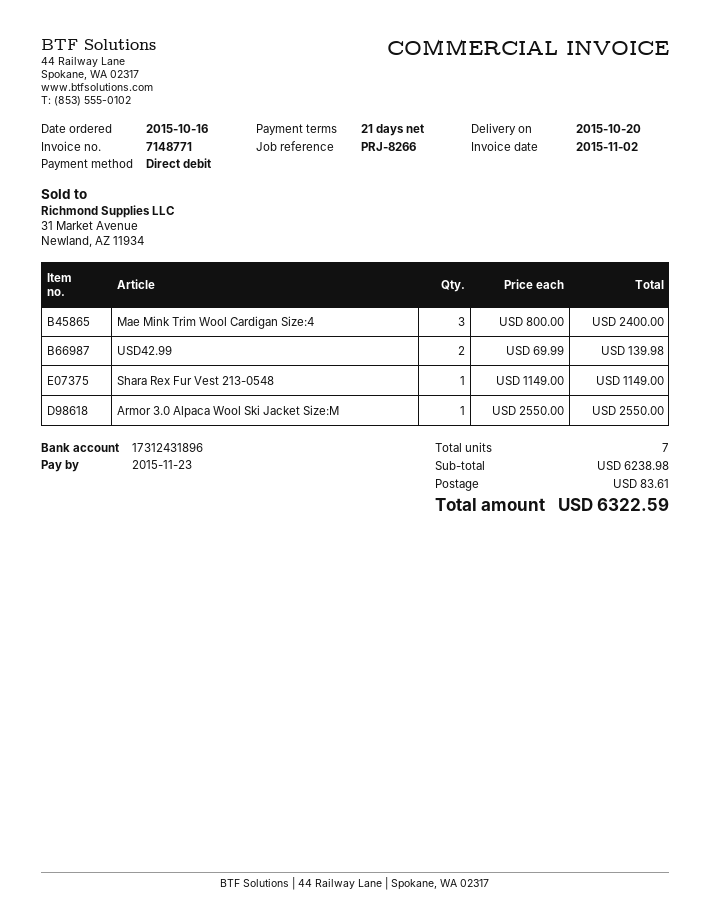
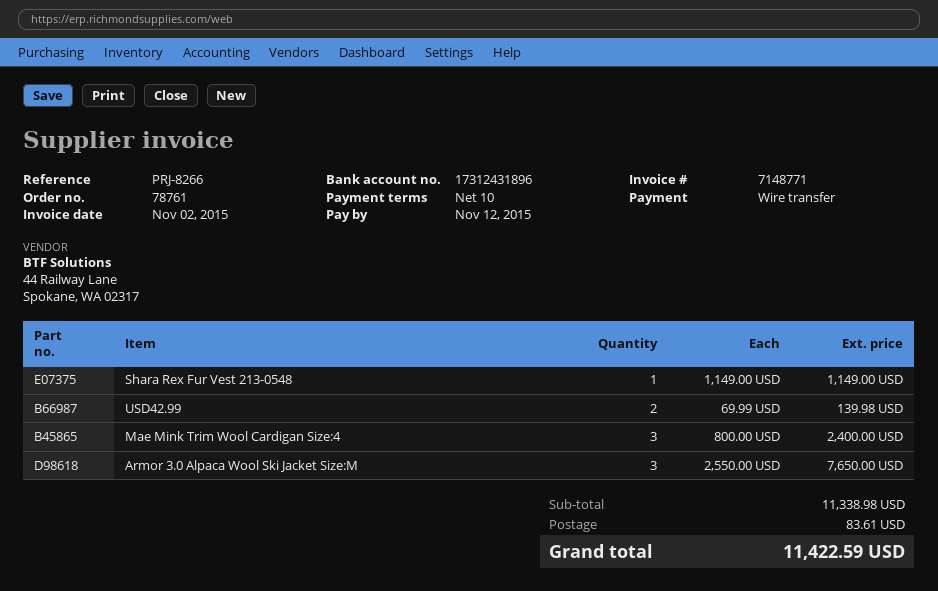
payment terms: 21 days -> 10 days
due date: 2015-11-23 -> 2015-11-12
payment method: direct debit -> bank transfer
Armor 3.0 Alpaca Wool Ski Jacket Size:M: 1 x 2550.00 = 2550.00 -> 3 x 2550.00 = 7650.00
subtotal: 6238.98 -> 11338.98
total: 6322.59 -> 11422.59

